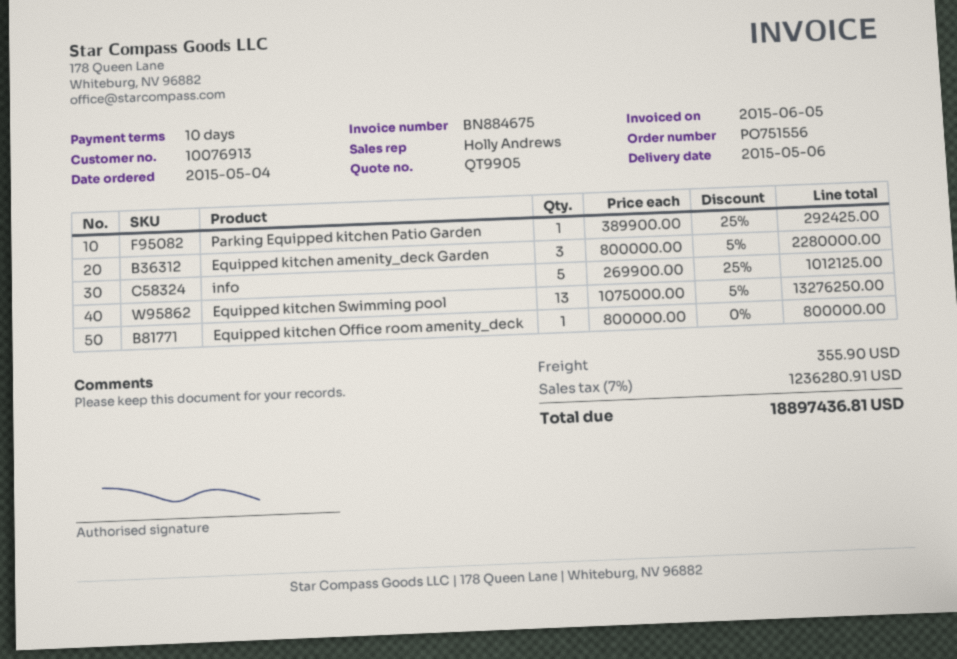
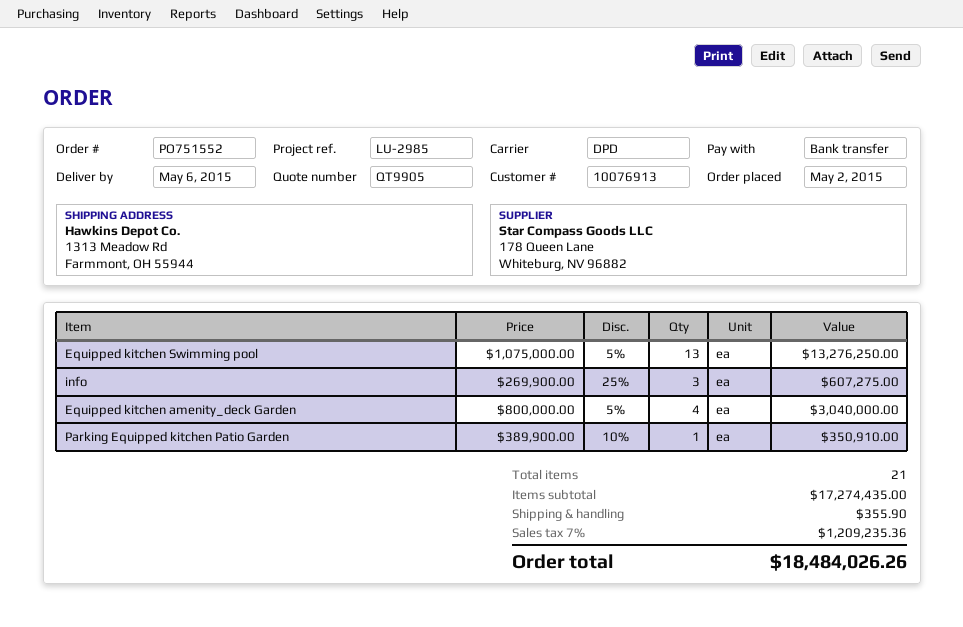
order number: PO751556 -> PO751552
order date: 2015-05-04 -> 2015-05-02
Parking Equipped kitchen Patio Garden: 1 x 389900.00 - 25% = 292425.00 -> 1 x 389900.00 - 10% = 350910.00
Equipped kitchen amenity_deck Garden: 3 x 800000.00 - 5% = 2280000.00 -> 4 x 800000.00 - 5% = 3040000.00
info: 5 x 269900.00 - 25% = 1012125.00 -> 3 x 269900.00 - 25% = 607275.00
Equipped kitchen Office room amenity_deck: 1 x 800000.00 = 800000.00 -> none
tax: 7% = 1236280.91 -> 7% = 1209235.36
total: 18897436.81 -> 18484026.26

